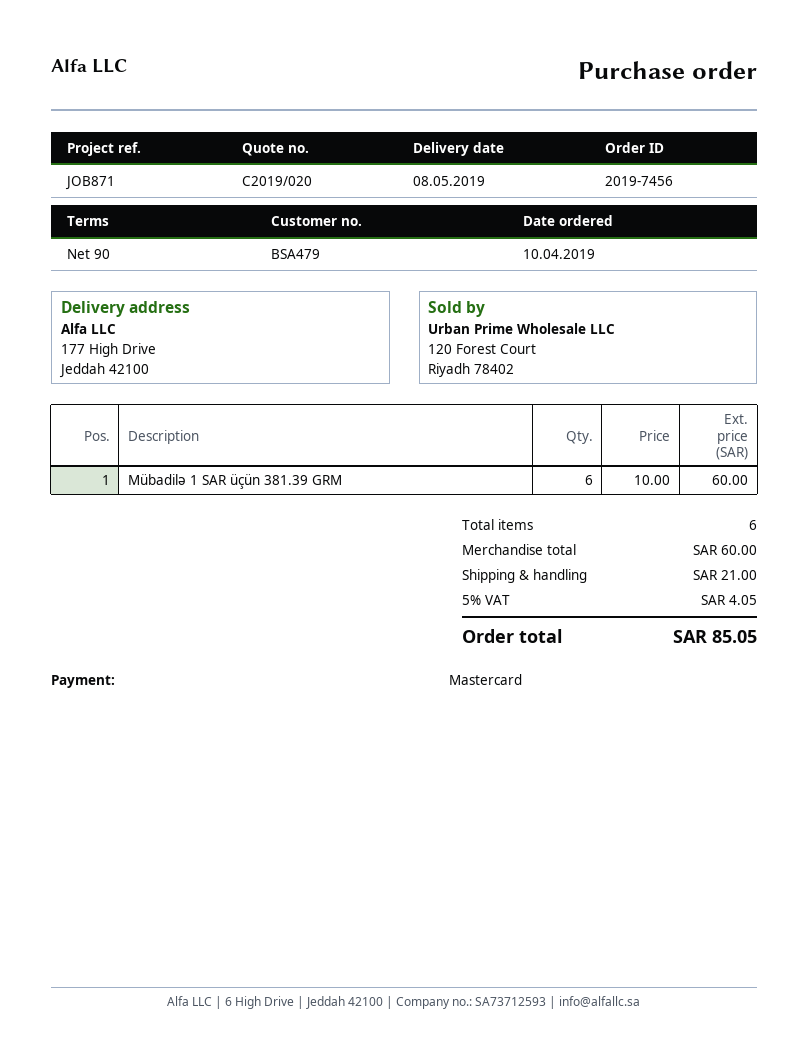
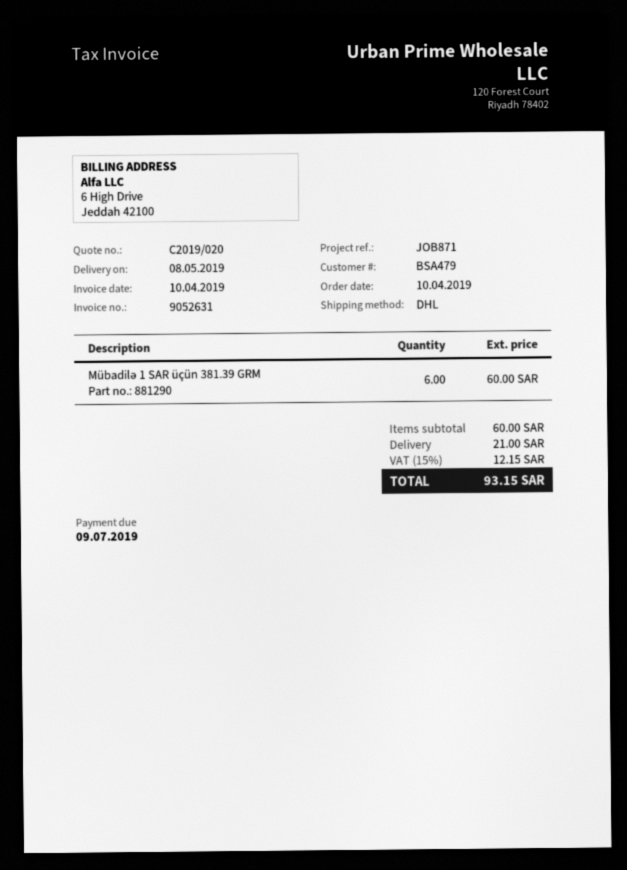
tax: 5% = 4.05 -> 15% = 12.15
total: 85.05 -> 93.15

